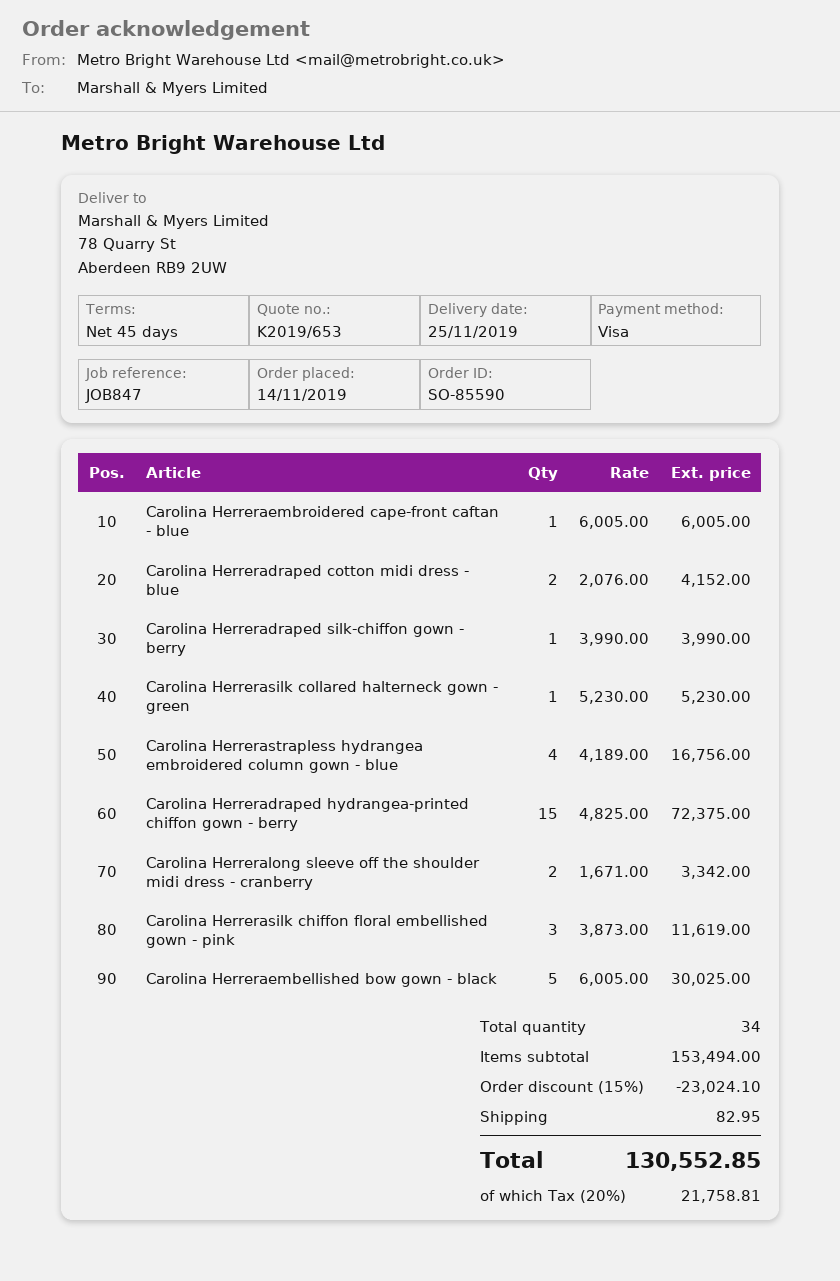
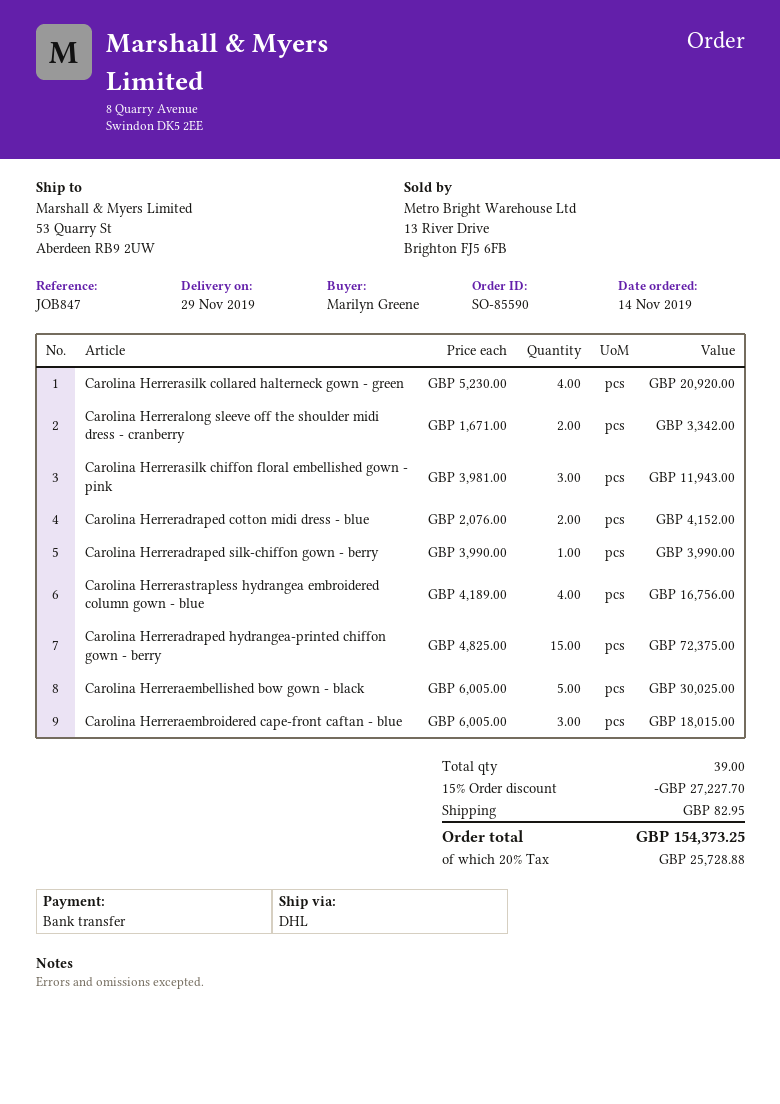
delivery date: 2019-11-25 -> 2019-11-29
payment method: Visa -> bank transfer
ship to: 78 Quarry St, Aberdeen RB9 2UW -> 53 Quarry St, Aberdeen RB9 2UW
Carolina Herreraembroidered cape-front caftan - blue: 1 x 6005.00 = 6005.00 -> 3 x 6005.00 = 18015.00
Carolina Herrerasilk collared halterneck gown - green: 1 x 5230.00 = 5230.00 -> 4 x 5230.00 = 20920.00
Carolina Herrerasilk chiffon floral embellished gown - pink: 3 x 3873.00 = 11619.00 -> 3 x 3981.00 = 11943.00
total quantity: 34 -> 39
discount: 15% = 23024.10 -> 15% = 27227.70
tax: 20% = 21758.81 -> 20% = 25728.88
total: 130552.85 -> 154373.25

